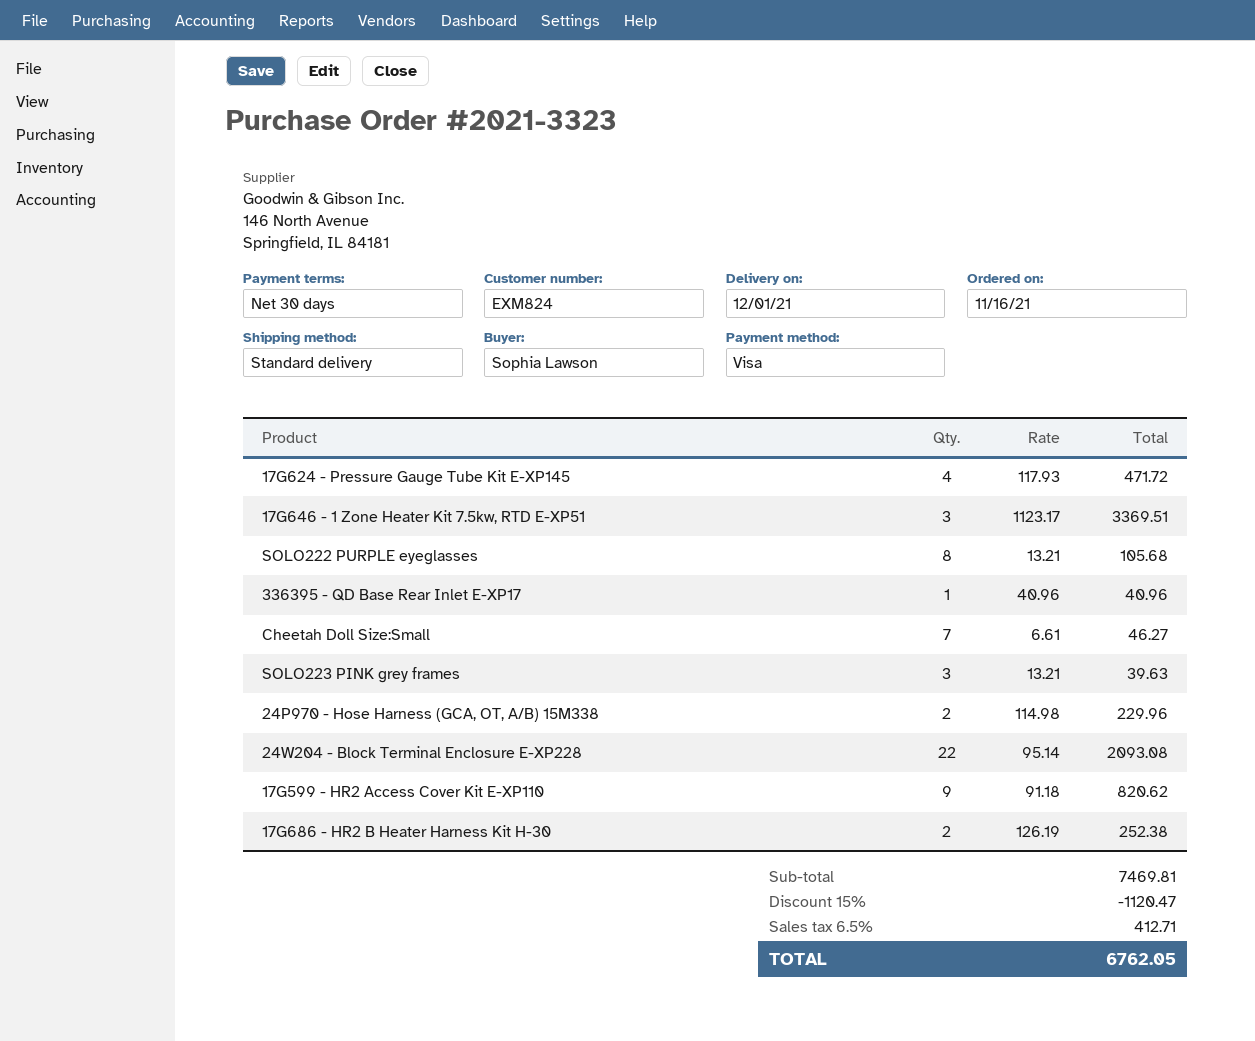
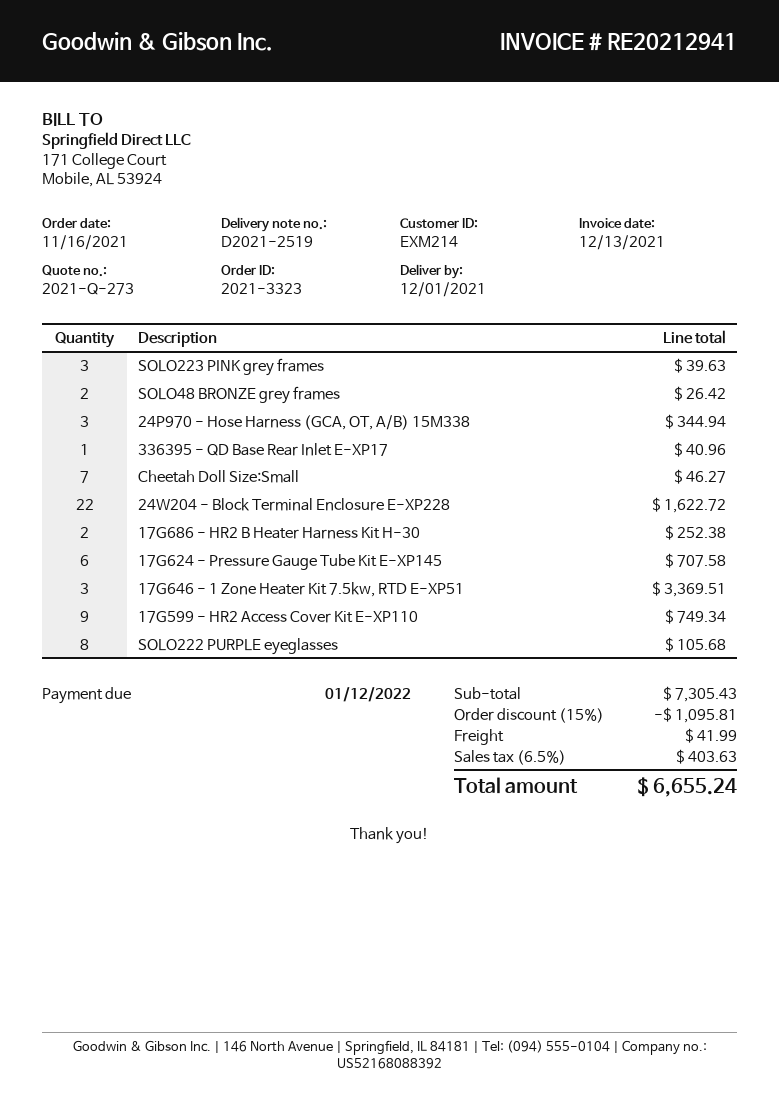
customer number: EXM824 -> EXM214
17G624 - Pressure Gauge Tube Kit E-XP145: 4 for 471.72 -> 6 for 707.58
24P970 - Hose Harness (GCA, OT, A/B) 15M338: 2 for 229.96 -> 3 for 344.94
24W204 - Block Terminal Enclosure E-XP228: 22 for 2093.08 -> 22 for 1622.72
17G599 - HR2 Access Cover Kit E-XP110: 9 for 820.62 -> 9 for 749.34
SOLO48 BRONZE grey frames: none -> 2 for 26.42
subtotal: 7469.81 -> 7305.43
discount: 15% = 1120.47 -> 15% = 1095.81
shipping: none -> 41.99
tax: 6.5% = 412.71 -> 6.5% = 403.63
total: 6762.05 -> 6655.24

